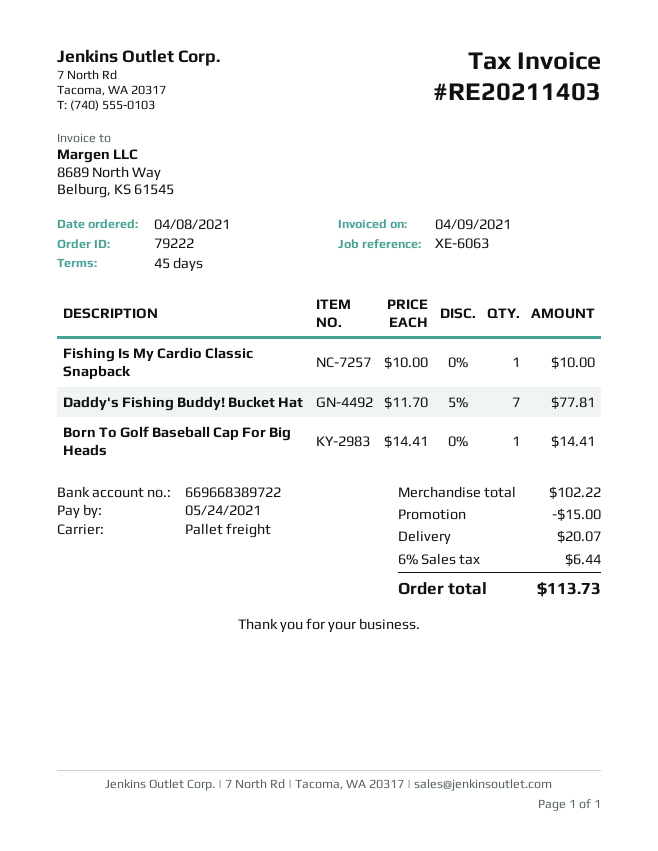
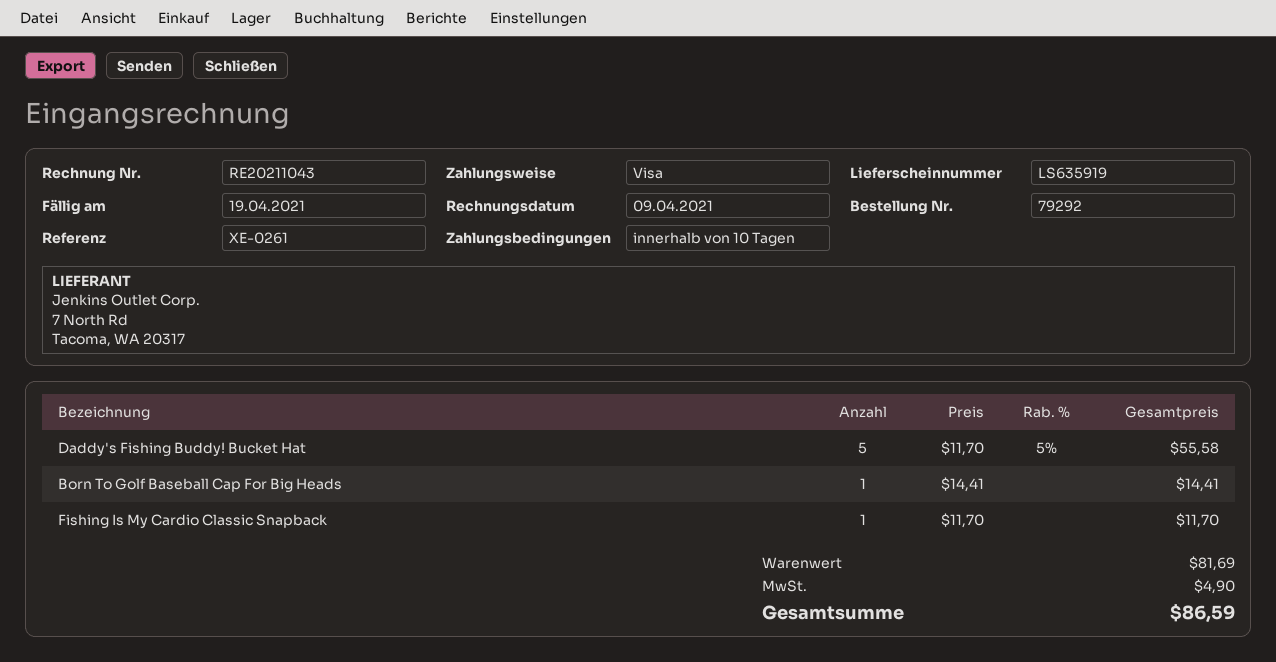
order number: 79222 -> 79292
invoice number: RE20211403 -> RE20211043
payment terms: 45 days -> 10 days
due date: 2021-05-24 -> 2021-04-19
reference: XE-6063 -> XE-0261
Fishing Is My Cardio Classic Snapback: 1 x 10.00 = 10.00 -> 1 x 11.70 = 11.70
Daddy's Fishing Buddy! Bucket Hat: 7 x 11.70 - 5% = 77.81 -> 5 x 11.70 - 5% = 55.58
subtotal: 102.22 -> 81.69
discount: 15.00 -> none
shipping: 20.07 -> none
tax: 6.44 -> 4.90
total: 113.73 -> 86.59

